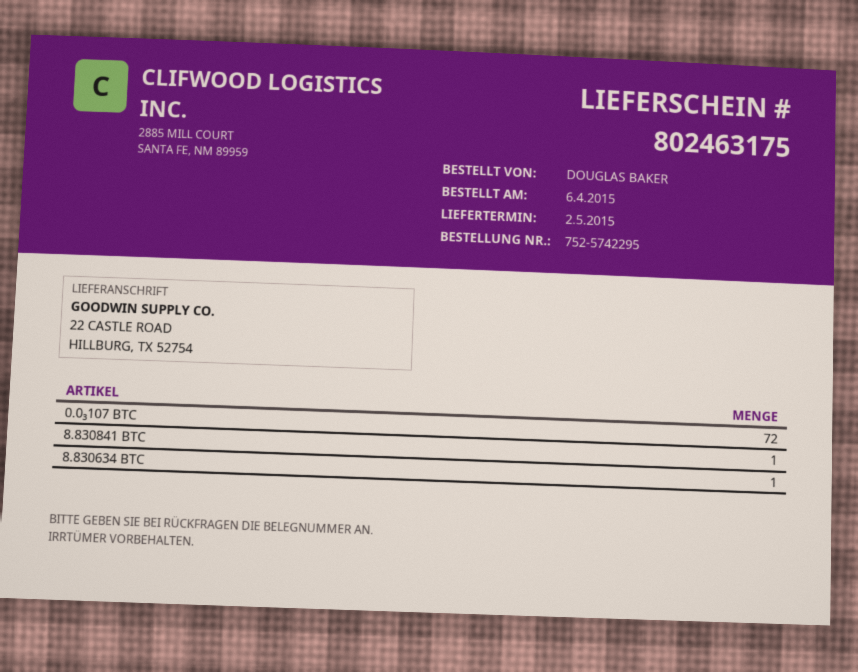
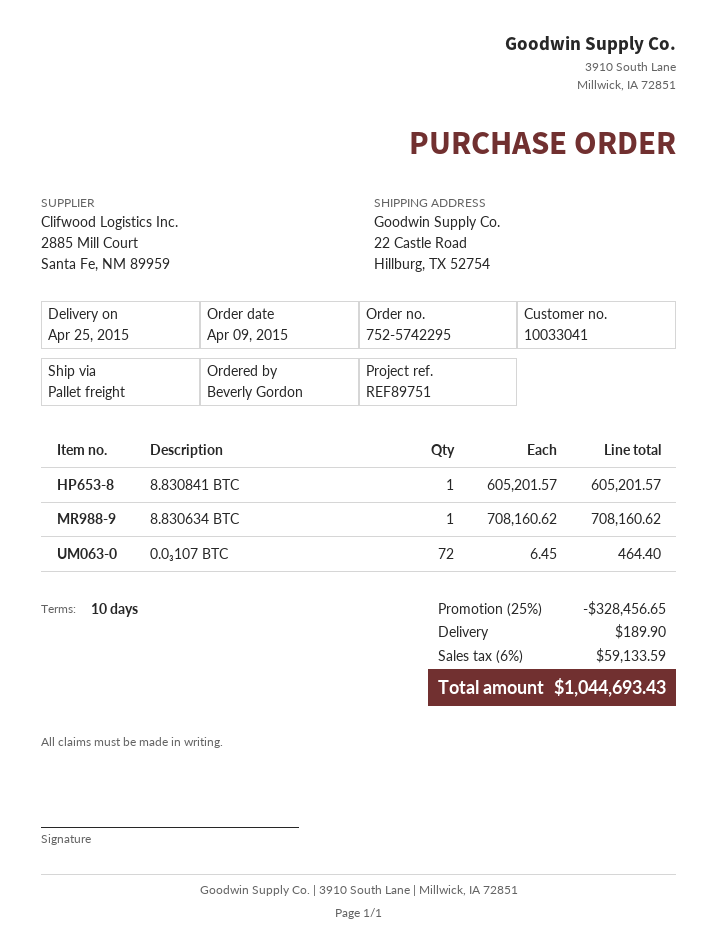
order date: 2015-04-06 -> 2015-04-09
delivery date: 2015-05-02 -> 2015-04-25
ordered by: DOUGLAS BAKER -> Beverly Gordon

